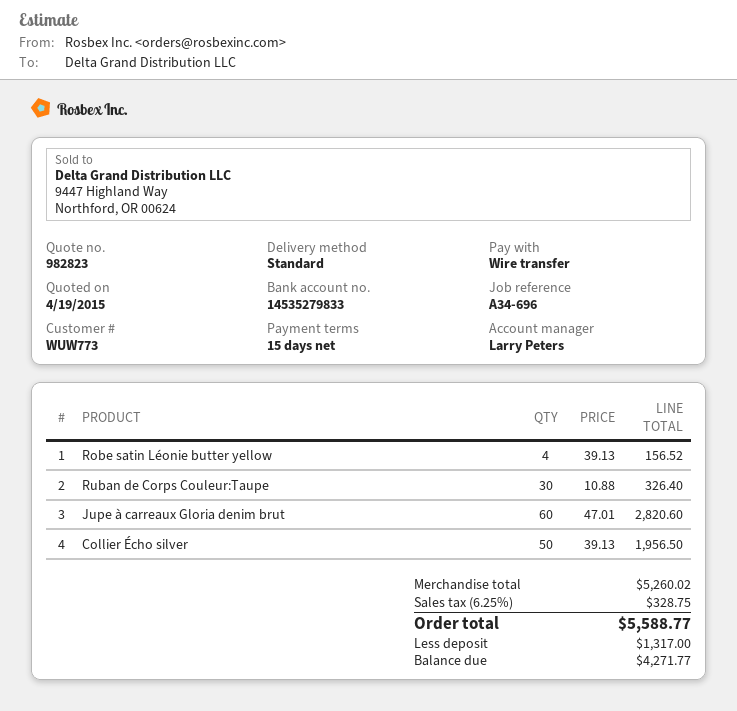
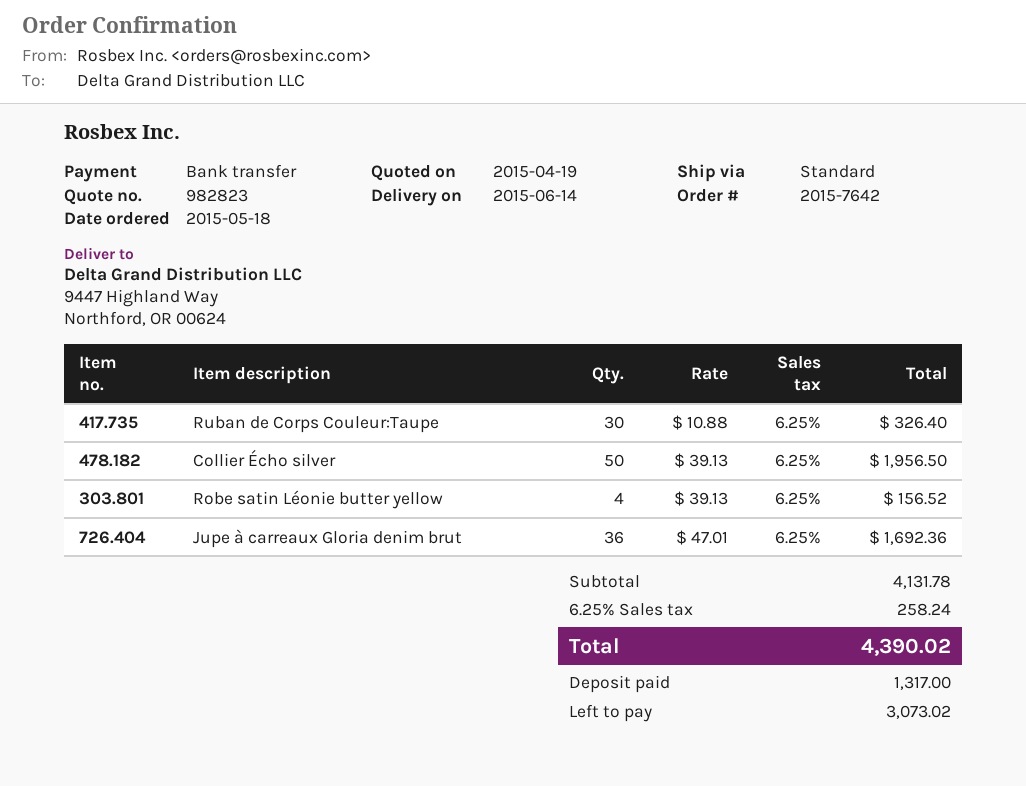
Jupe à carreaux Gloria denim brut: 60 x 47.01 = 2820.60 -> 36 x 47.01 = 1692.36
subtotal: 5260.02 -> 4131.78
tax: 6.25% = 328.75 -> 6.25% = 258.24
total: 5588.77 -> 4390.02
balance: 4271.77 -> 3073.02

